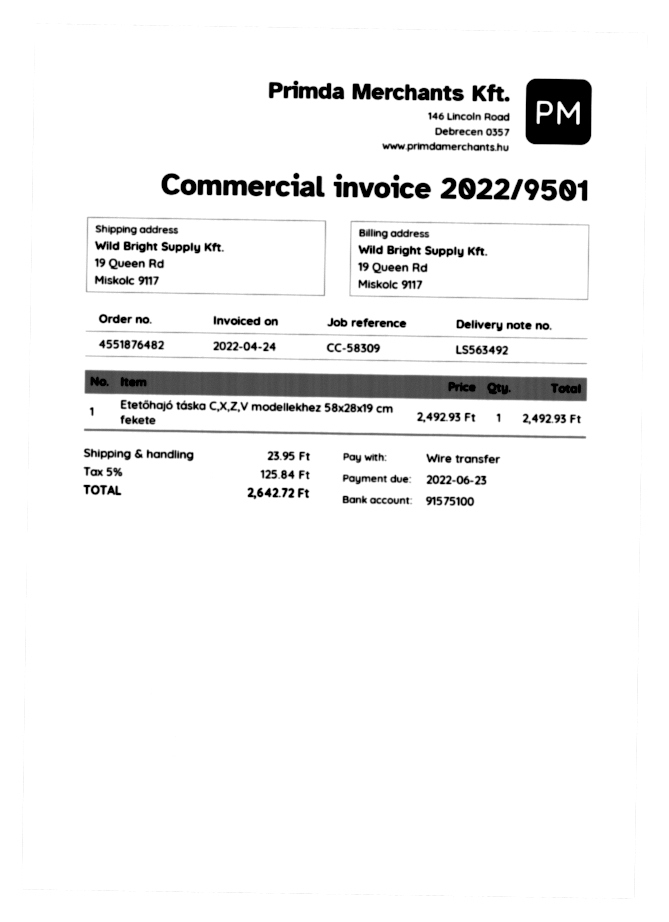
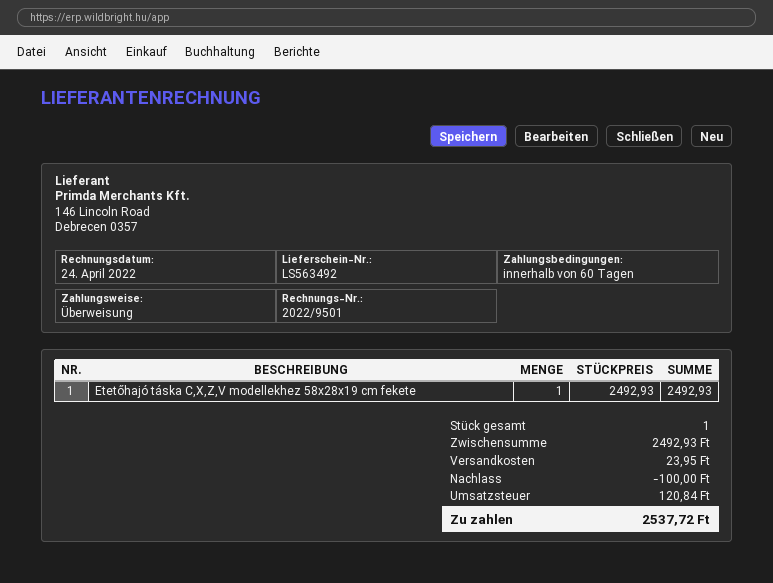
discount: none -> 100.00
tax: 125.84 -> 120.84
total: 2642.72 -> 2537.72

